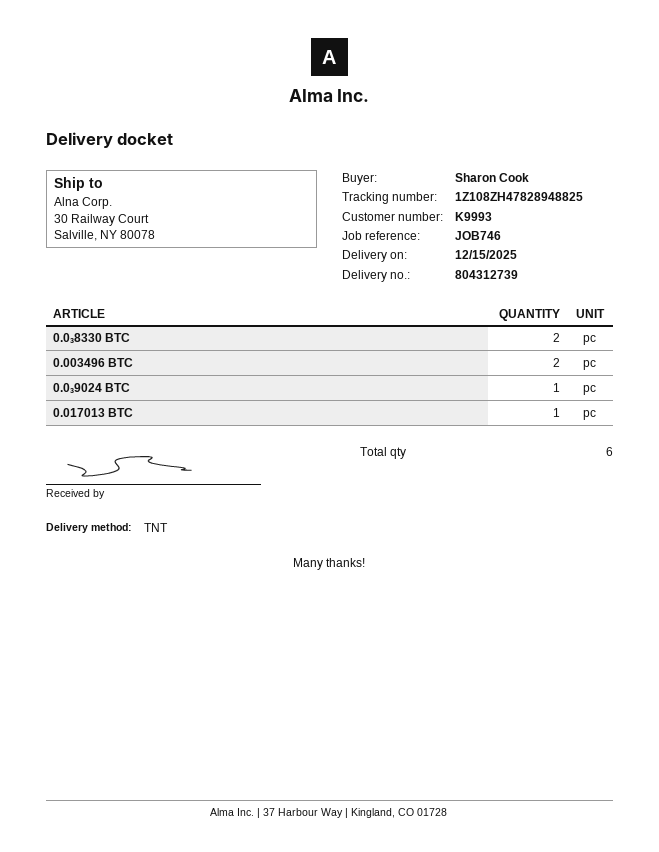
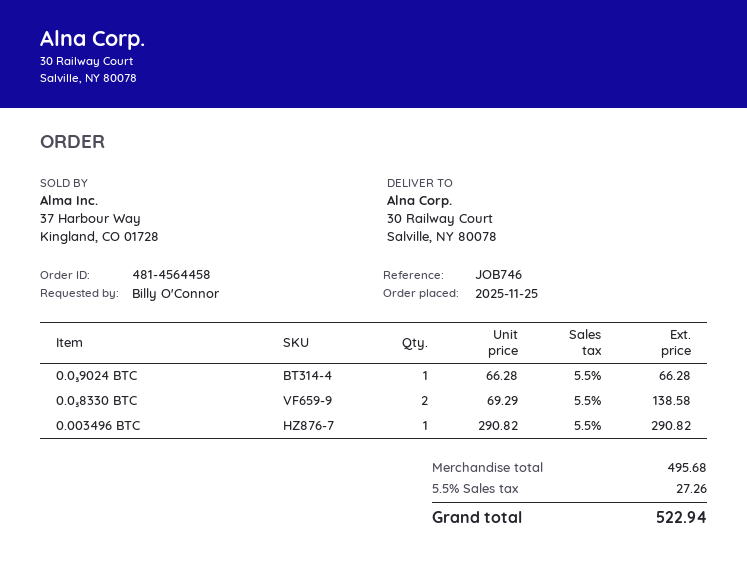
ordered by: Sharon Cook -> Billy O'Connor
0.003496 BTC: 2 -> 1
0.017013 BTC: 1 -> none

